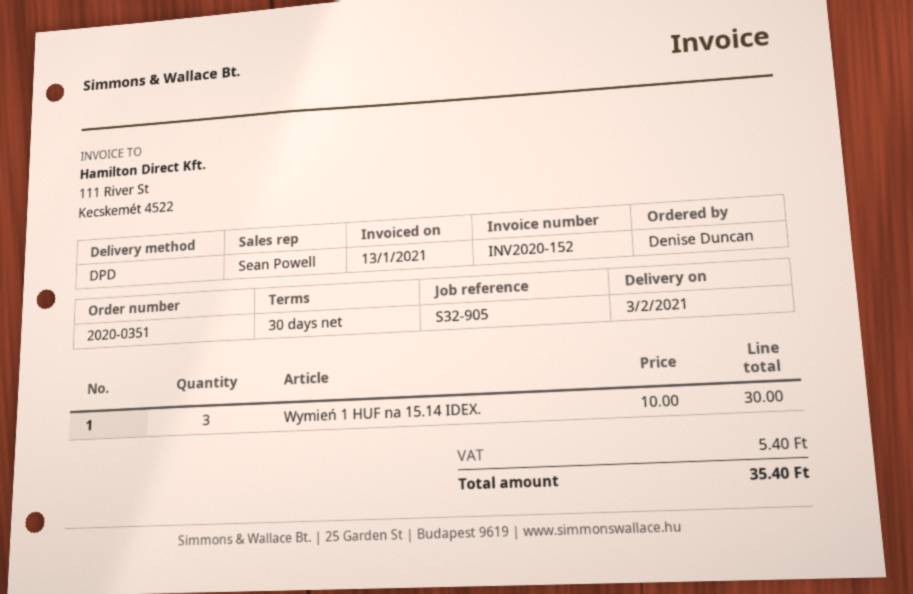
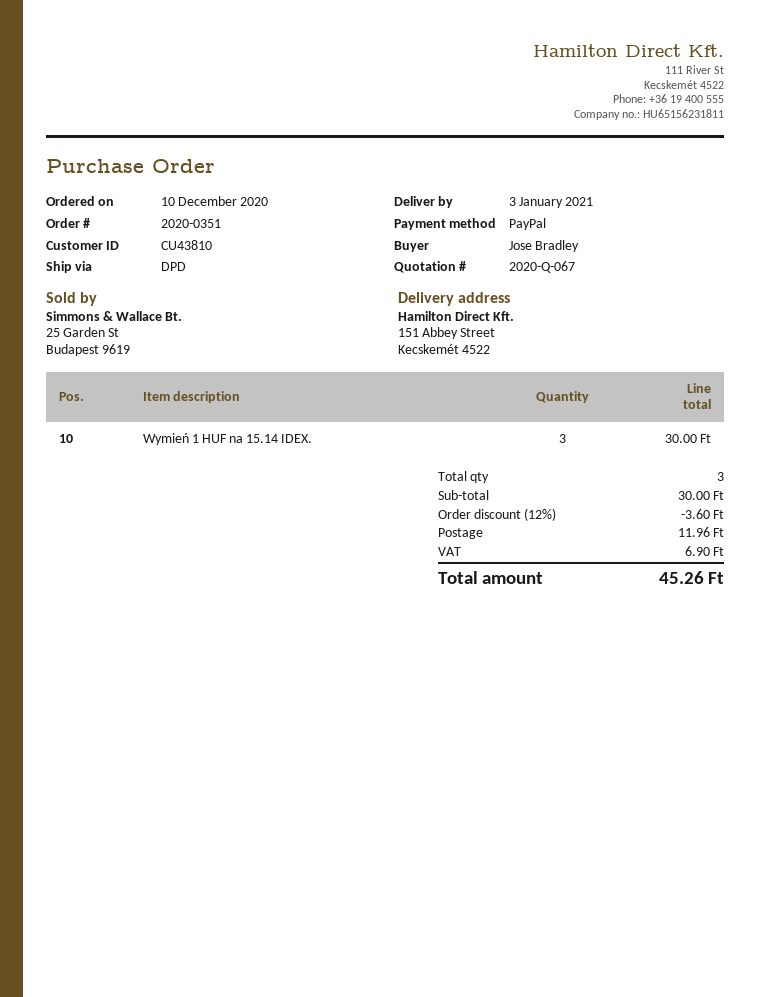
delivery date: 2021-02-03 -> 2021-01-03
ordered by: Denise Duncan -> Jose Bradley
discount: none -> 12% = 3.60
shipping: none -> 11.96
tax: 5.40 -> 6.90
total: 35.40 -> 45.26

